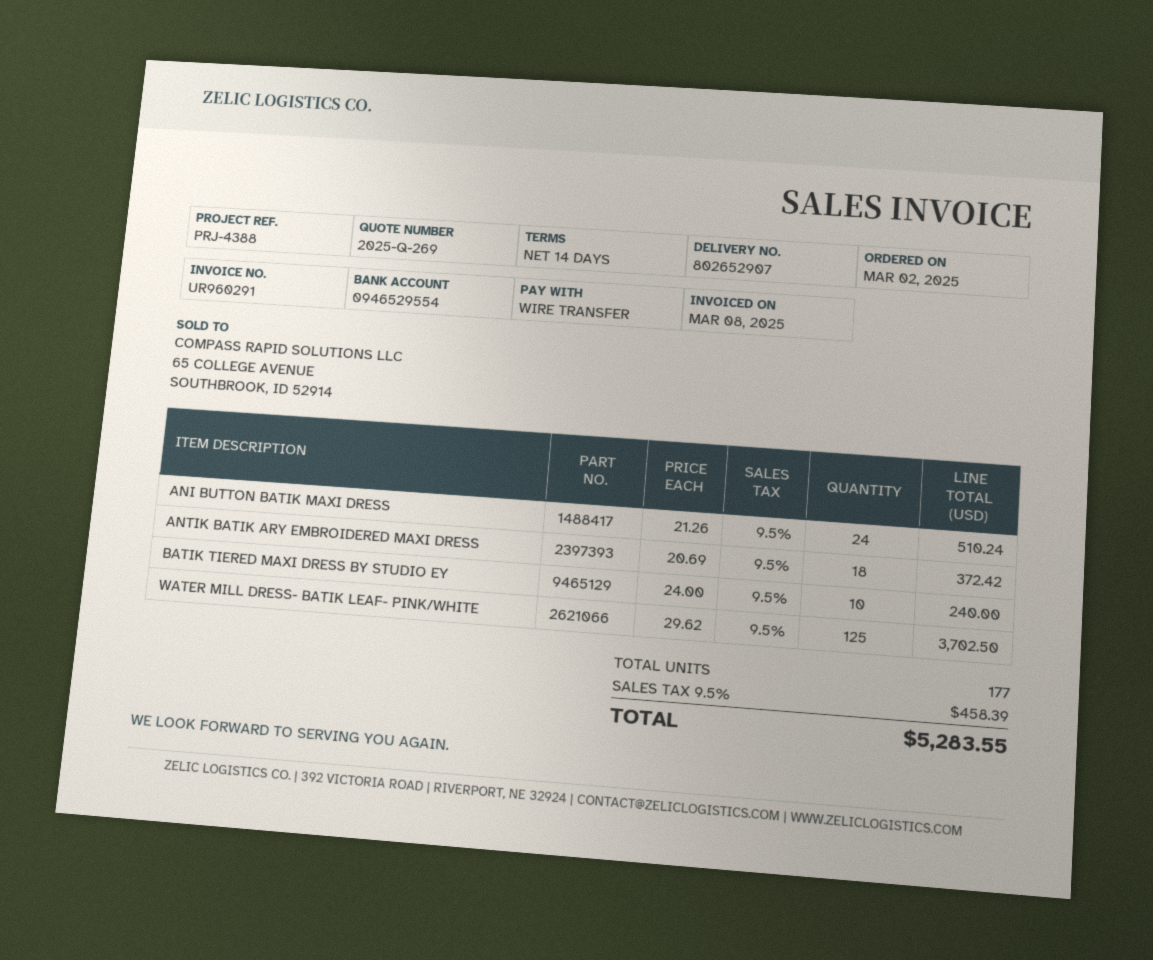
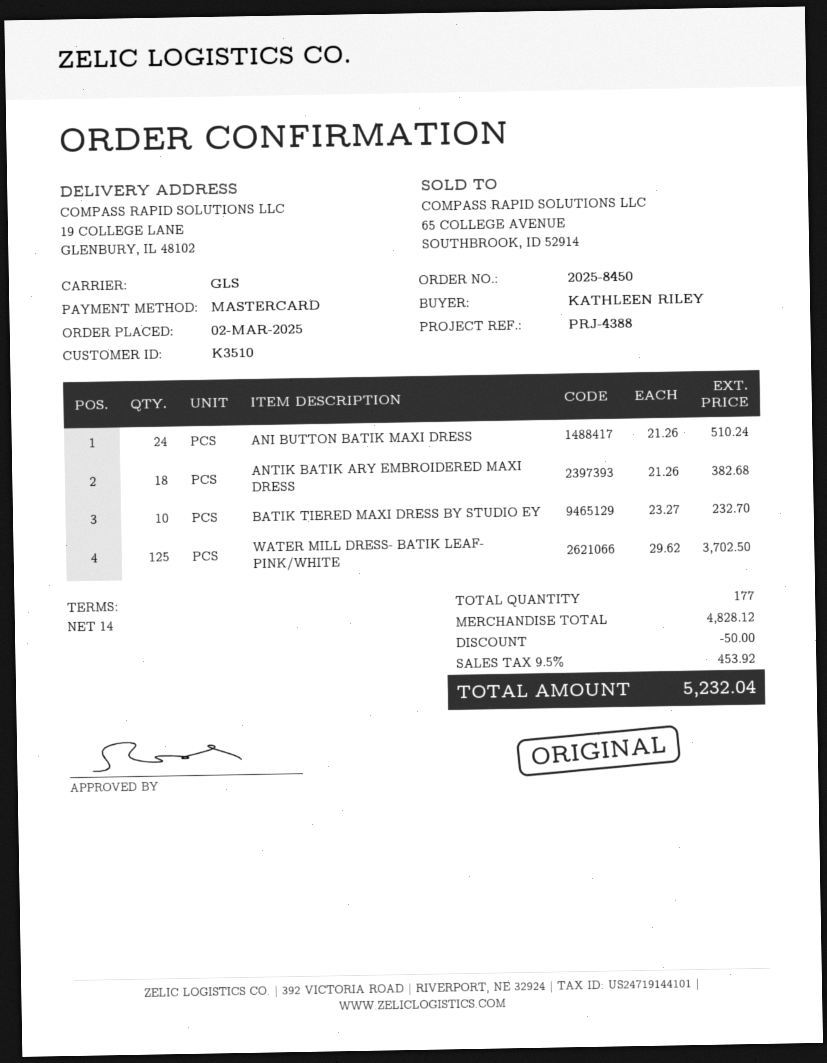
payment method: bank transfer -> Mastercard
ANTIK BATIK ARY EMBROIDERED MAXI DRESS: 18 x 20.69 = 372.42 -> 18 x 21.26 = 382.68
BATIK TIERED MAXI DRESS BY STUDIO EY: 10 x 24.00 = 240.00 -> 10 x 23.27 = 232.70
discount: none -> 50.00
tax: 9.5% = 458.39 -> 9.5% = 453.92
total: 5283.55 -> 5232.04

